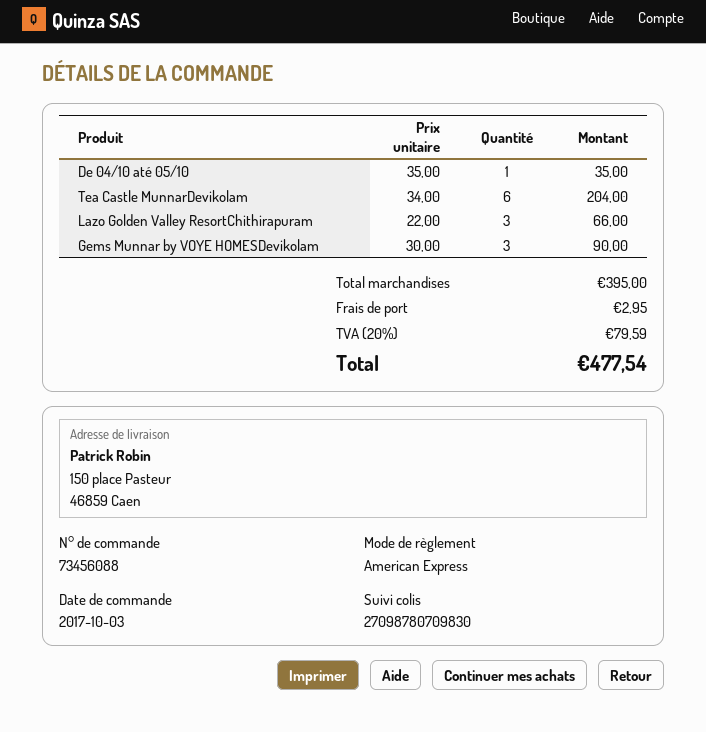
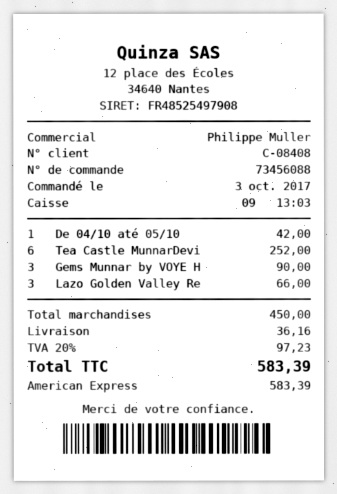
De 04/10 até 05/10: 1 for 35.00 -> 1 for 42.00
Tea Castle MunnarDevikolam: 6 for 204.00 -> 6 for 252.00
subtotal: 395.00 -> 450.00
shipping: 2.95 -> 36.16
tax: 20% = 79.59 -> 20% = 97.23
total: 477.54 -> 583.39

